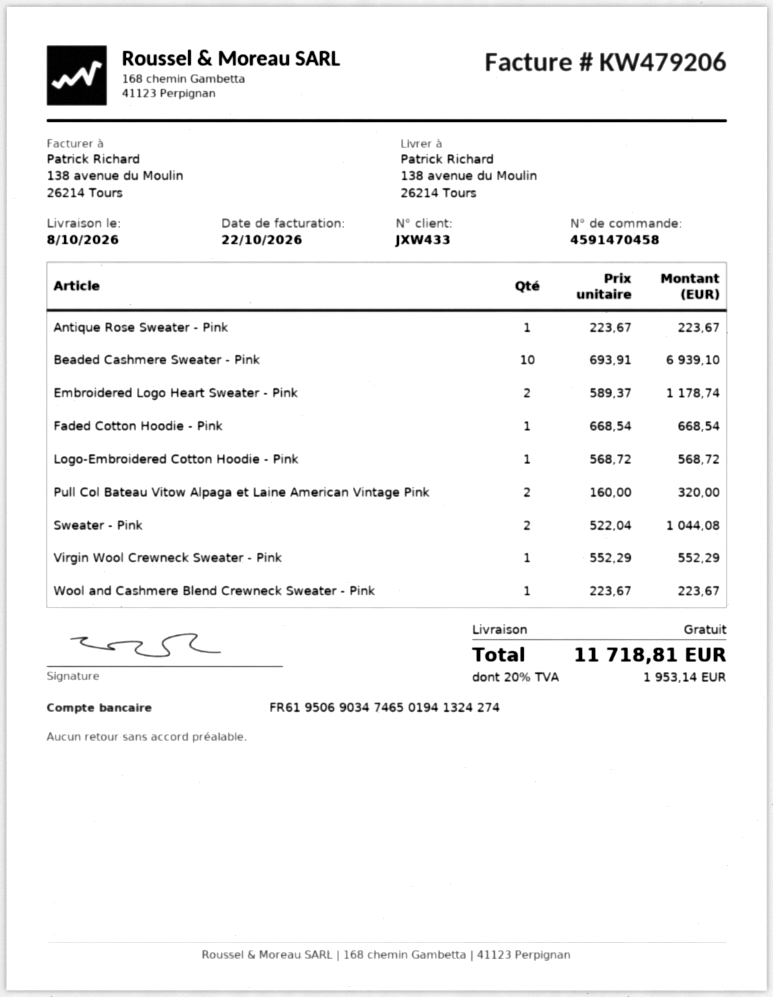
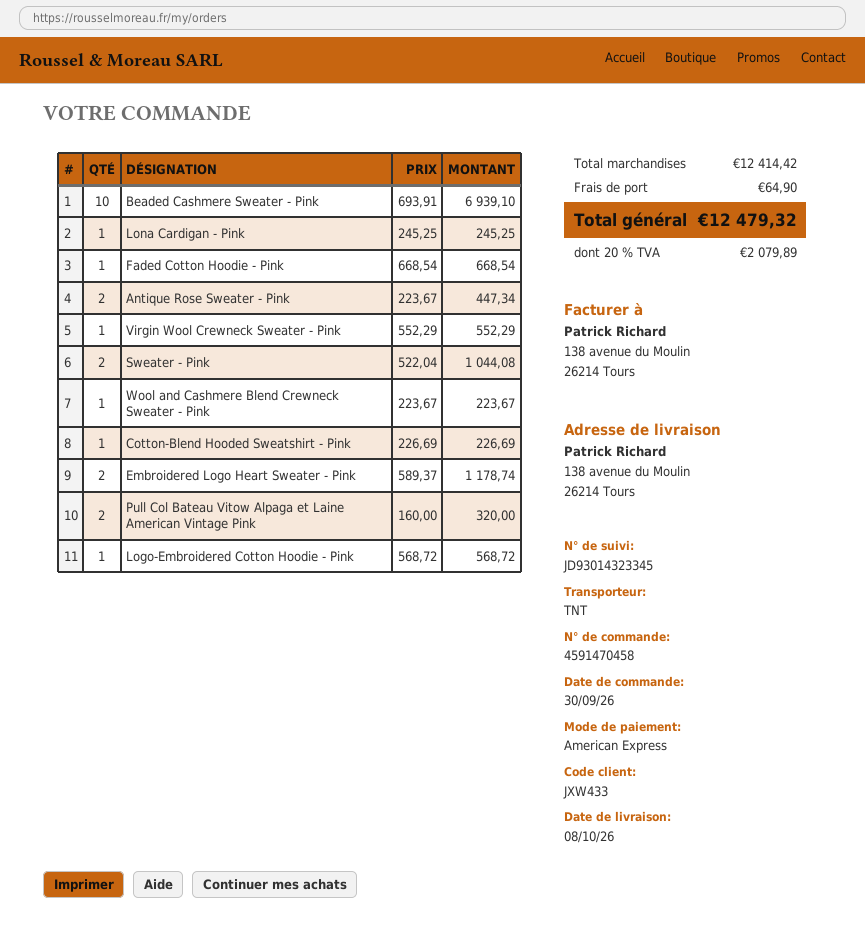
Antique Rose Sweater - Pink: 1 x 223.67 = 223.67 -> 2 x 223.67 = 447.34
Lona Cardigan - Pink: none -> 1 x 245.25 = 245.25
Cotton-Blend Hooded Sweatshirt - Pink: none -> 1 x 226.69 = 226.69
shipping: 0.00 -> 64.90
tax: 20% = 1953.14 -> 20% = 2079.89
total: 11718.81 -> 12479.32

